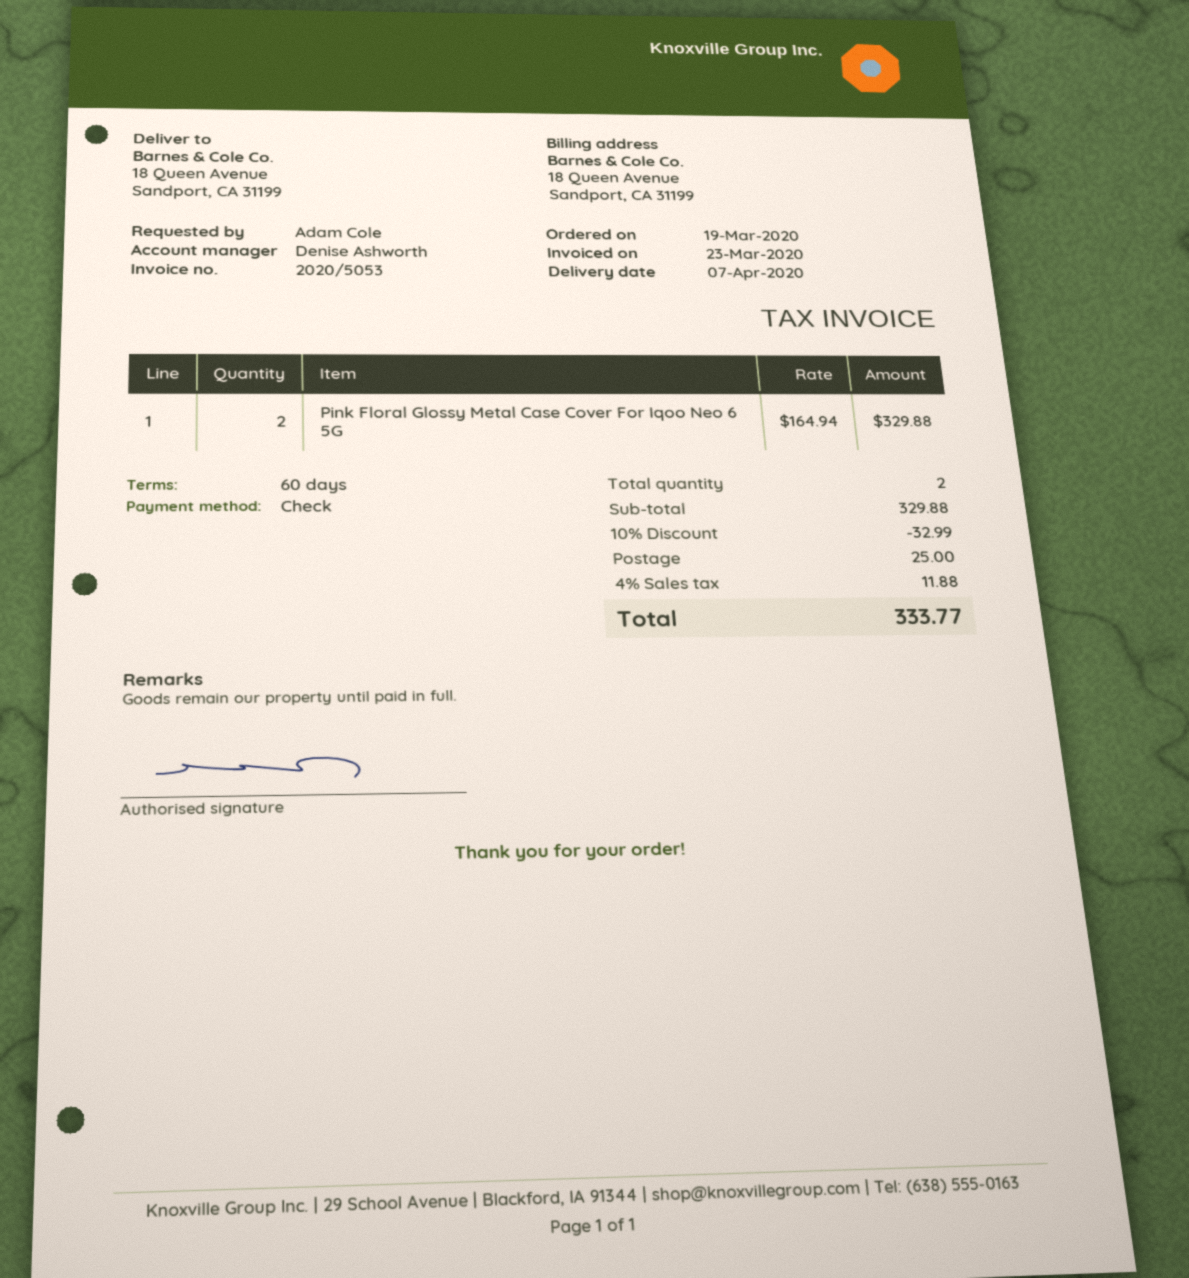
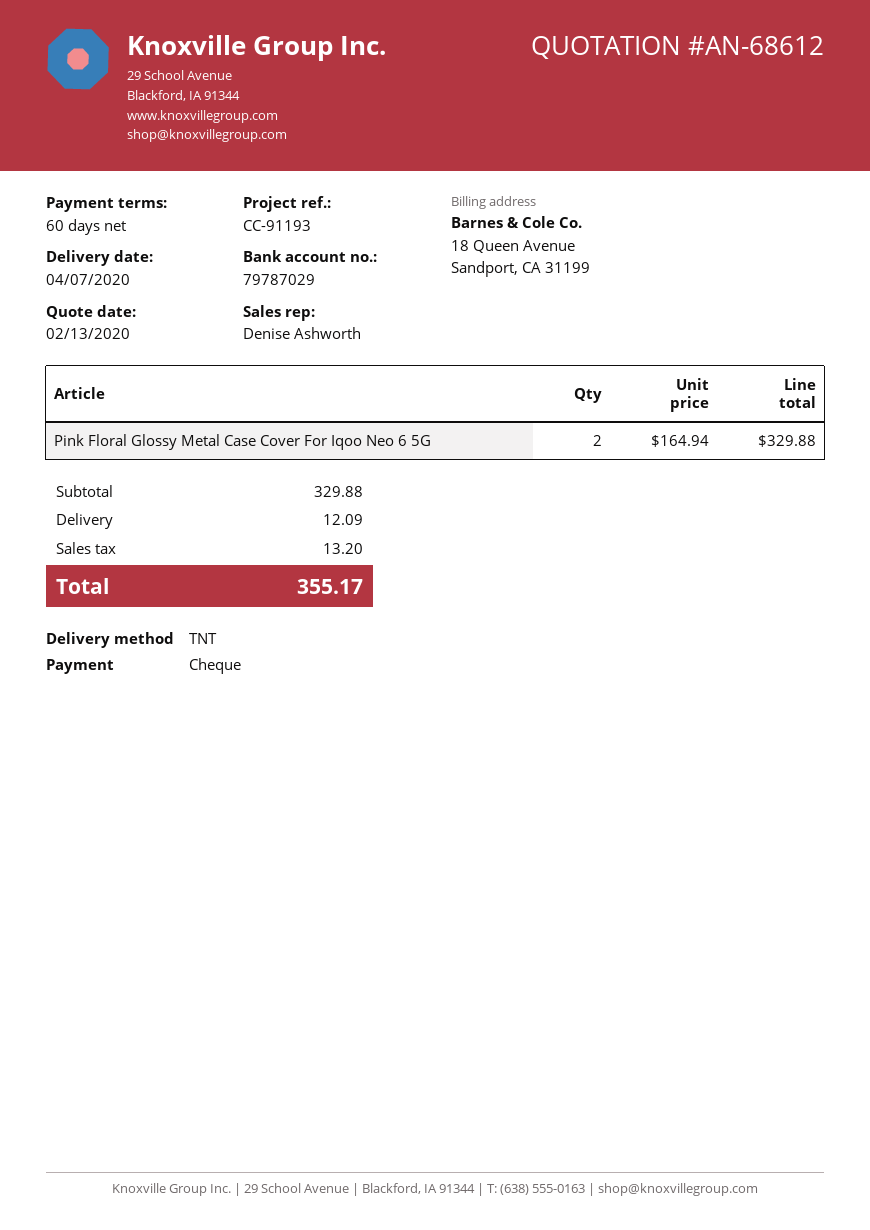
discount: 10% = 32.99 -> none
shipping: 25.00 -> 12.09
tax: 11.88 -> 13.20
total: 333.77 -> 355.17

